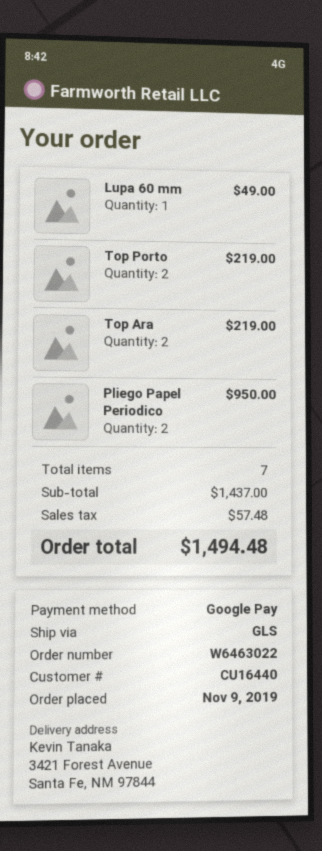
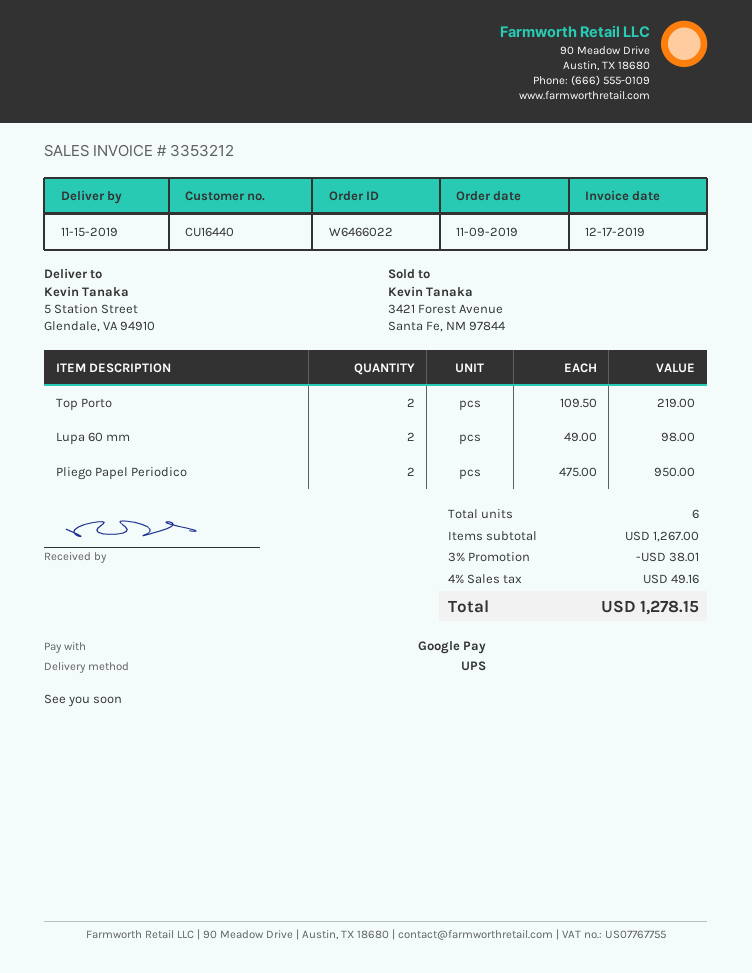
order number: W6463022 -> W6466022
shipping method: GLS -> UPS
ship to: 3421 Forest Avenue, Santa Fe, NM 97844 -> 5 Station Street, Glendale, VA 94910
Lupa 60 mm: 1 for 49.00 -> 2 for 98.00
Top Ara: 2 for 219.00 -> none
total quantity: 7 -> 6
subtotal: 1437.00 -> 1267.00
discount: none -> 3% = 38.01
tax: 57.48 -> 49.16
total: 1494.48 -> 1278.15

